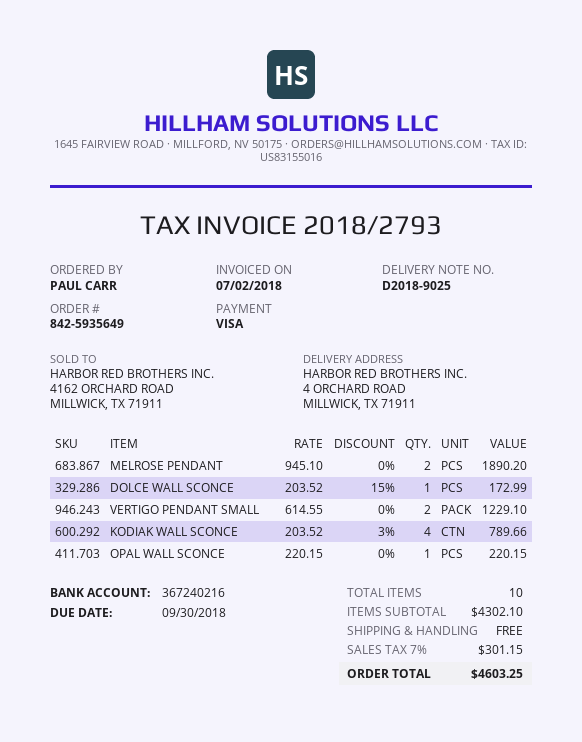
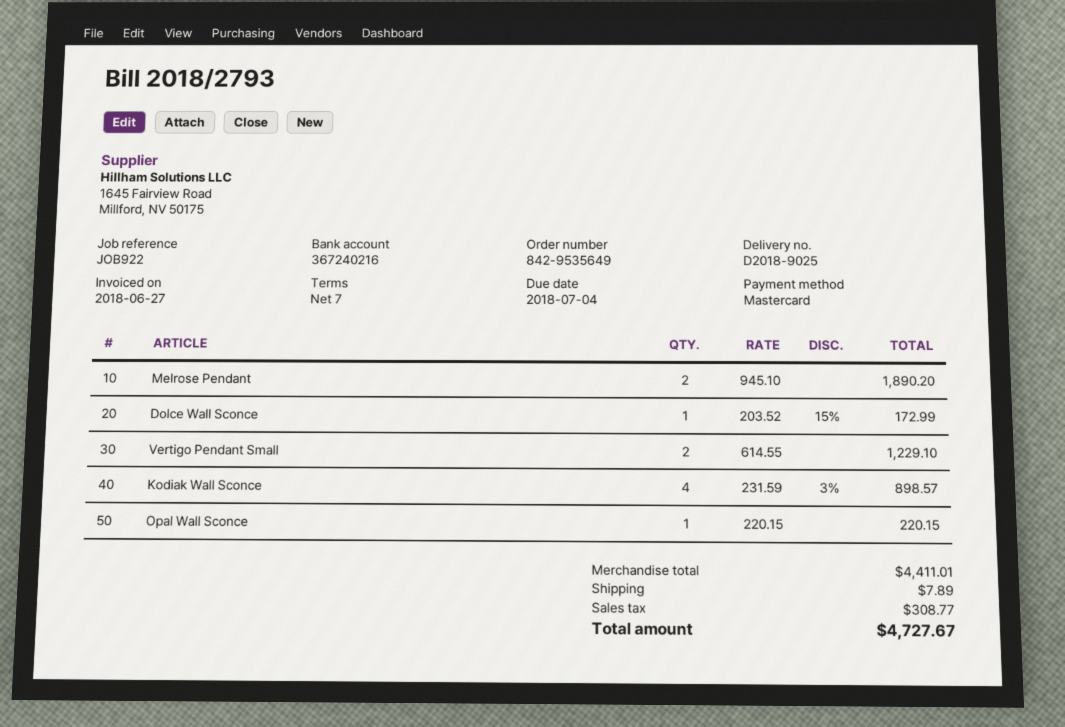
order number: 842-5935649 -> 842-9535649
invoice date: 2018-07-02 -> 2018-06-27
due date: 2018-09-30 -> 2018-07-04
payment method: Visa -> Mastercard
KODIAK WALL SCONCE: 4 x 203.52 - 3% = 789.66 -> 4 x 231.59 - 3% = 898.57
subtotal: 4302.10 -> 4411.01
shipping: 0.00 -> 7.89
tax: 301.15 -> 308.77
total: 4603.25 -> 4727.67

